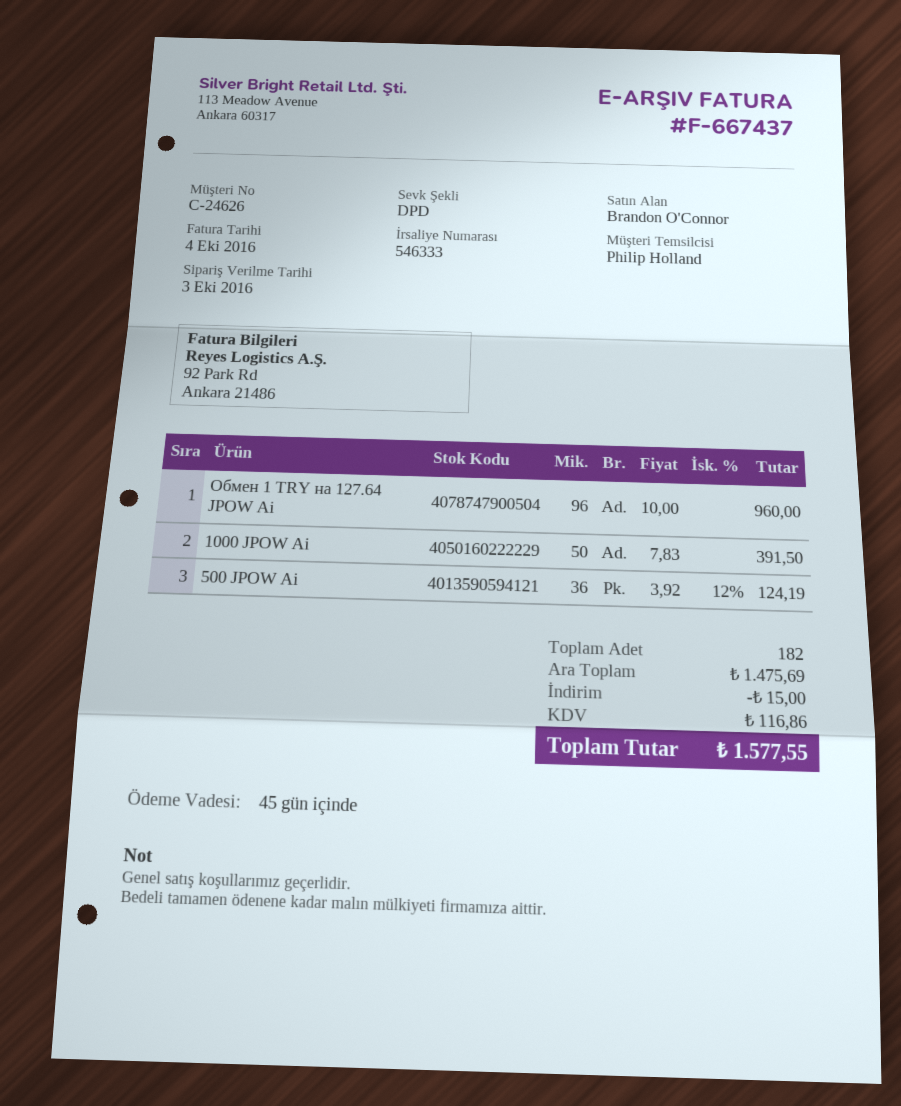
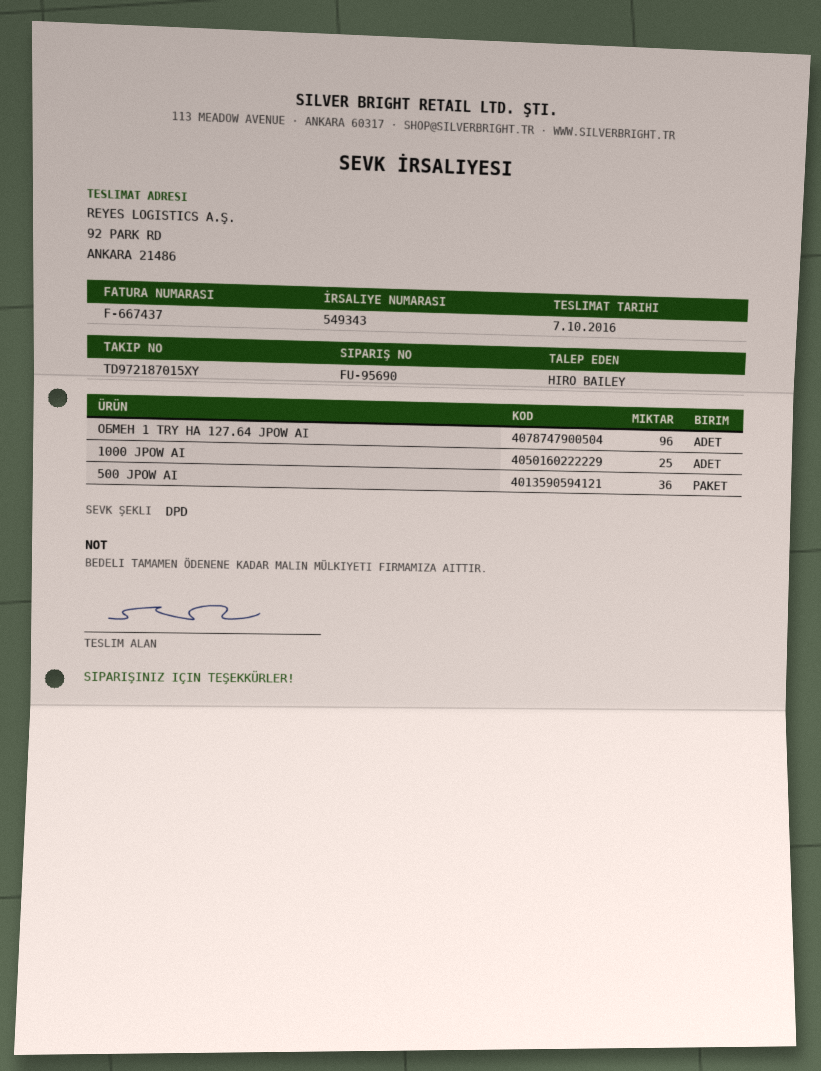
delivery note number: 546333 -> 549343
ordered by: Brandon O'Connor -> HIRO BAILEY
1000 JPOW Ai: 50 -> 25

